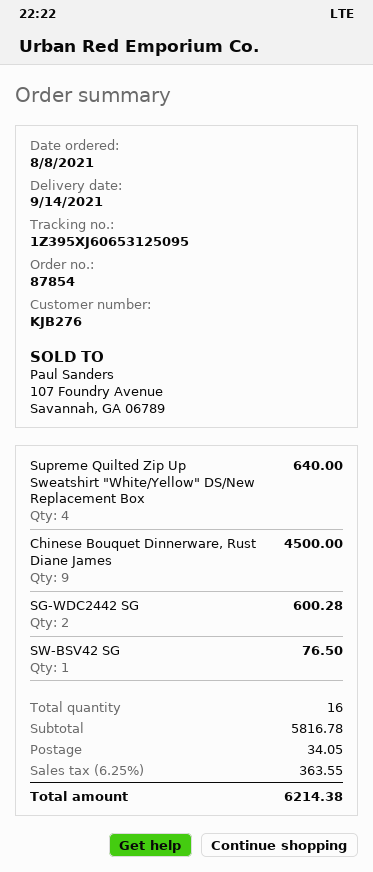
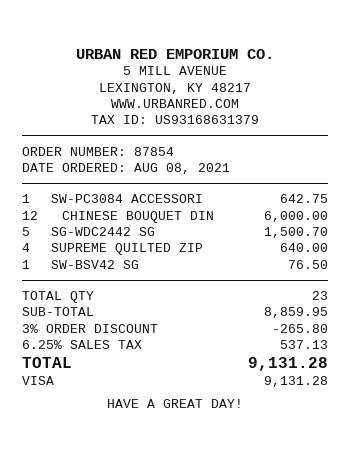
Chinese Bouquet Dinnerware, Rust Diane James: 9 for 4500.00 -> 12 for 6000.00
SG-WDC2442 SG: 2 for 600.28 -> 5 for 1500.70
SW-PC3084 ACCESSORI: none -> 1 for 642.75
total quantity: 16 -> 23
subtotal: 5816.78 -> 8859.95
discount: none -> 3% = 265.80
shipping: 34.05 -> none
tax: 6.25% = 363.55 -> 6.25% = 537.13
total: 6214.38 -> 9131.28

